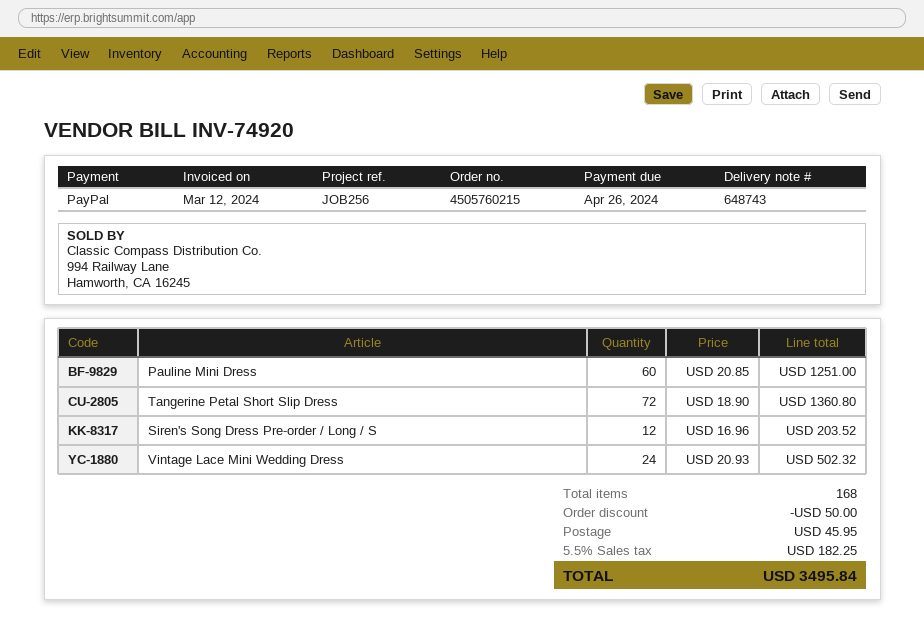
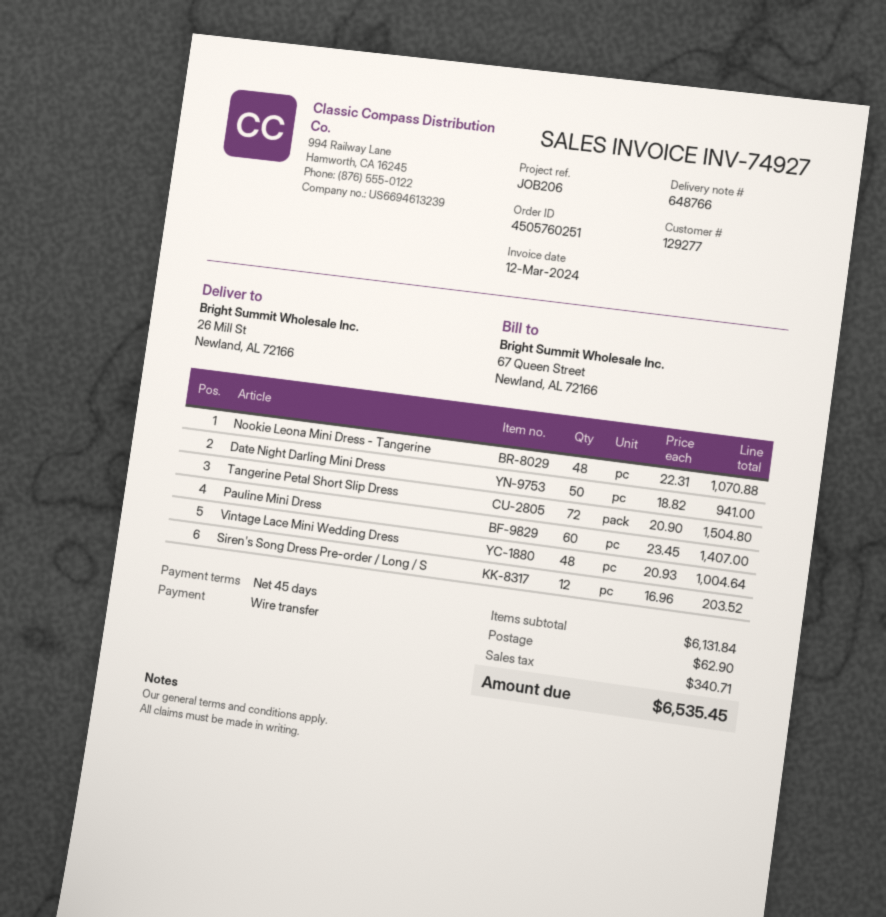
order number: 4505760215 -> 4505760251
delivery note number: 648743 -> 648766
invoice number: INV-74920 -> INV-74927
reference: JOB256 -> JOB206
payment method: PayPal -> bank transfer
Pauline Mini Dress: 60 x 20.85 = 1251.00 -> 60 x 23.45 = 1407.00
Tangerine Petal Short Slip Dress: 72 x 18.90 = 1360.80 -> 72 x 20.90 = 1504.80
Vintage Lace Mini Wedding Dress: 24 x 20.93 = 502.32 -> 48 x 20.93 = 1004.64
Nookie Leona Mini Dress - Tangerine: none -> 48 x 22.31 = 1070.88
Date Night Darling Mini Dress: none -> 50 x 18.82 = 941.00
discount: 50.00 -> none
shipping: 45.95 -> 62.90
tax: 182.25 -> 340.71
total: 3495.84 -> 6535.45

